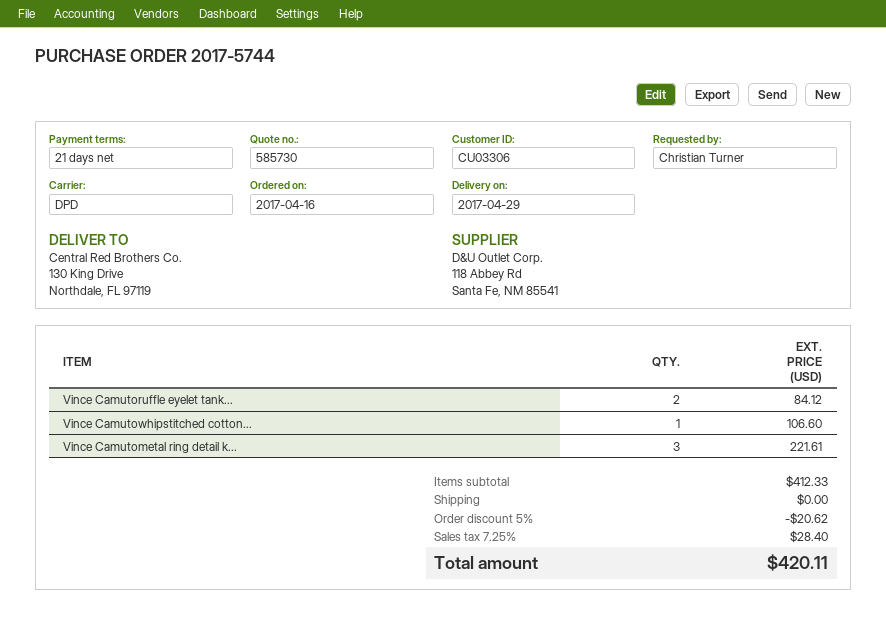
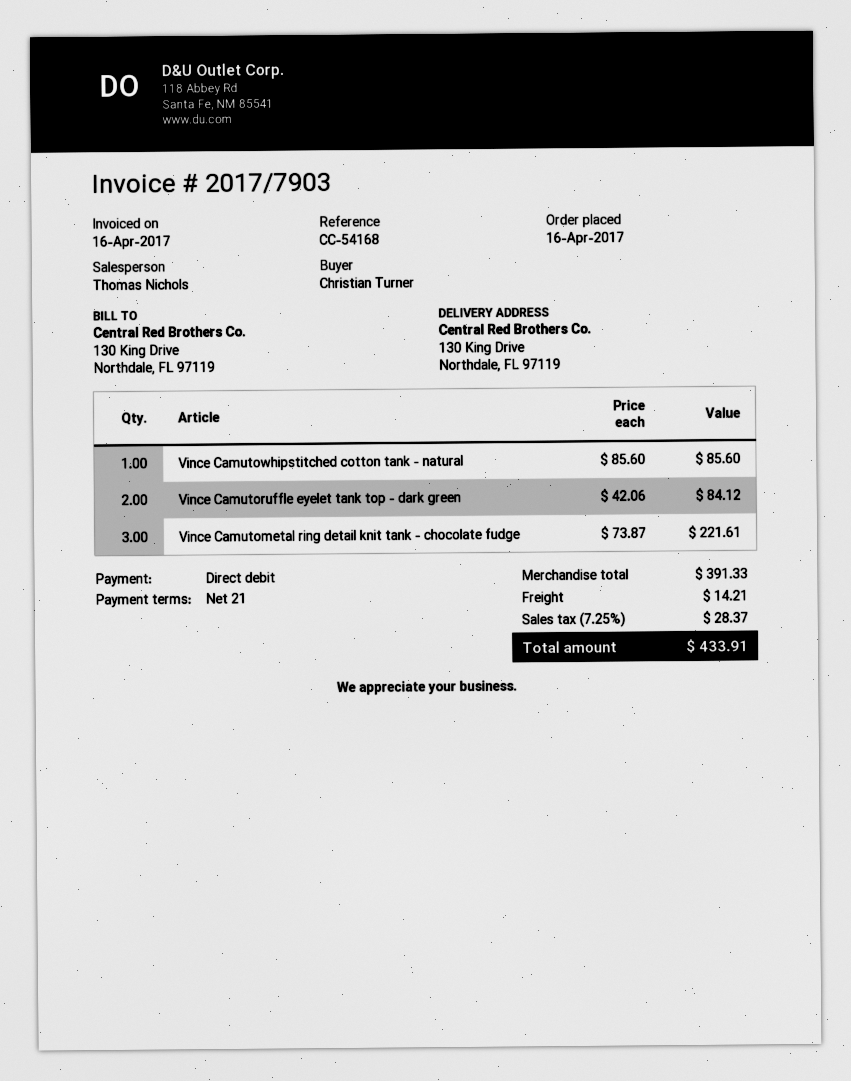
Vince Camutowhipstitched cotton...: 1 for 106.60 -> 1 for 85.60
subtotal: 412.33 -> 391.33
discount: 5% = 20.62 -> none
shipping: 0.00 -> 14.21
tax: 7.25% = 28.40 -> 7.25% = 28.37
total: 420.11 -> 433.91

